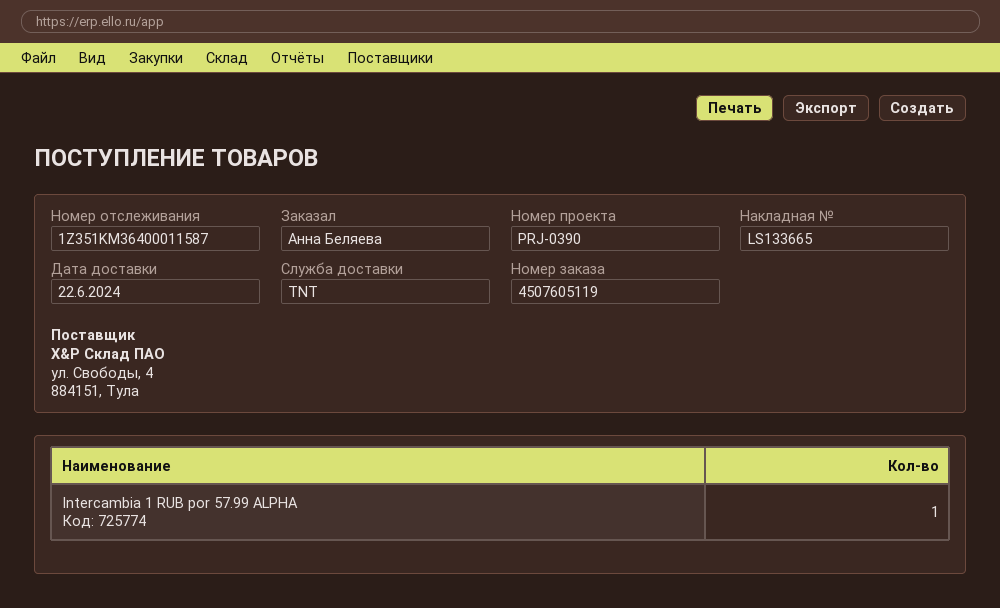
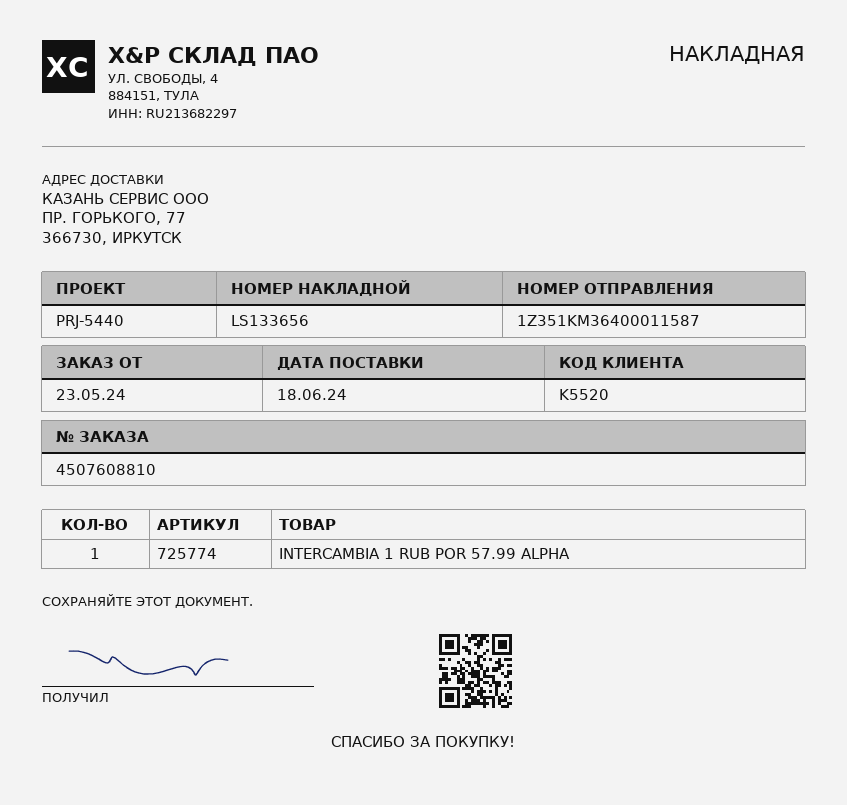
order number: 4507605119 -> 4507608810
delivery note number: LS133665 -> LS133656
delivery date: 2024-06-22 -> 2024-06-18
reference: PRJ-0390 -> PRJ-5440

